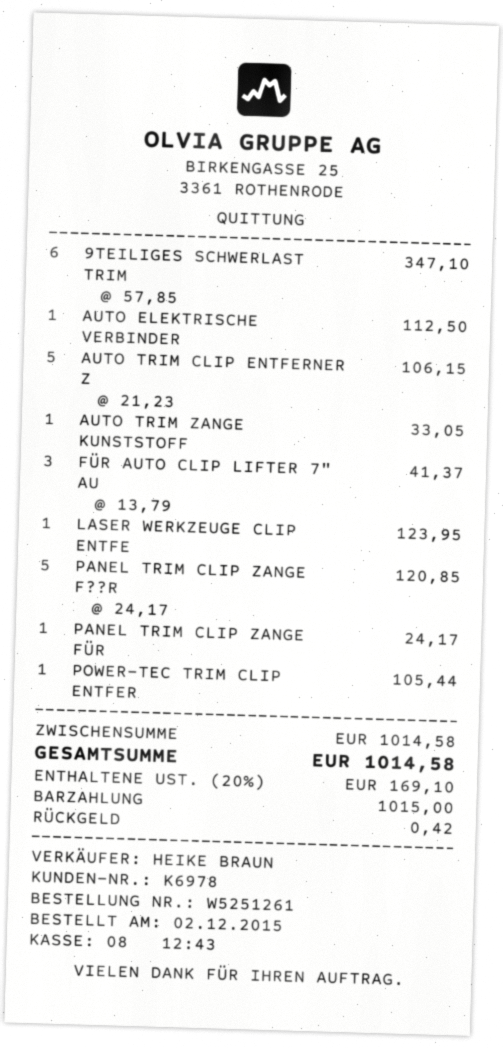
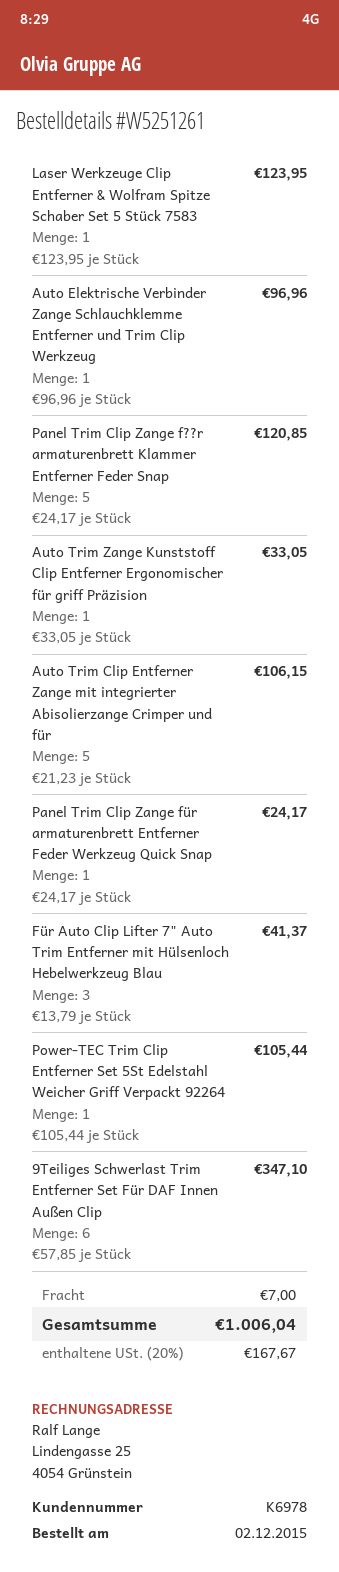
AUTO ELEKTRISCHE VERBINDER: 1 x 112.50 = 112.50 -> 1 x 96.96 = 96.96
shipping: none -> 7.00
tax: 20% = 169.10 -> 20% = 167.67
total: 1014.58 -> 1006.04

